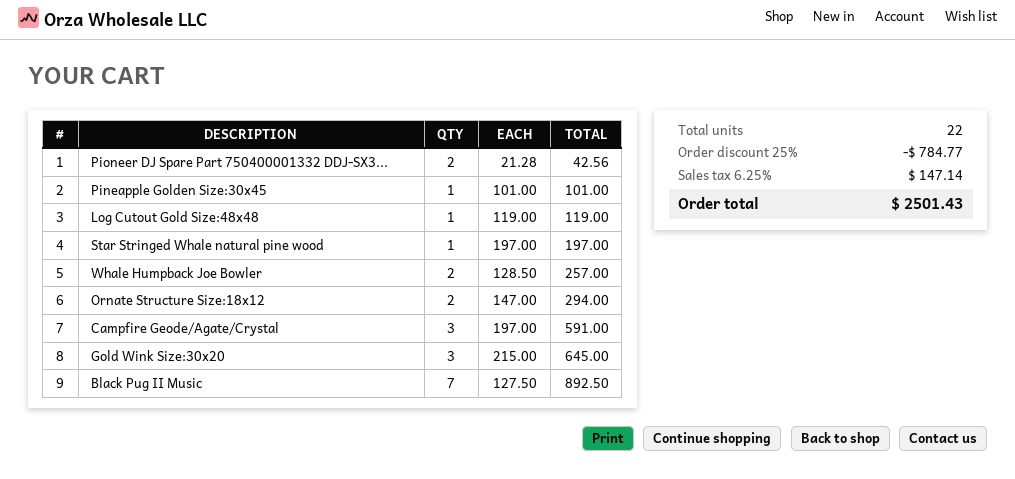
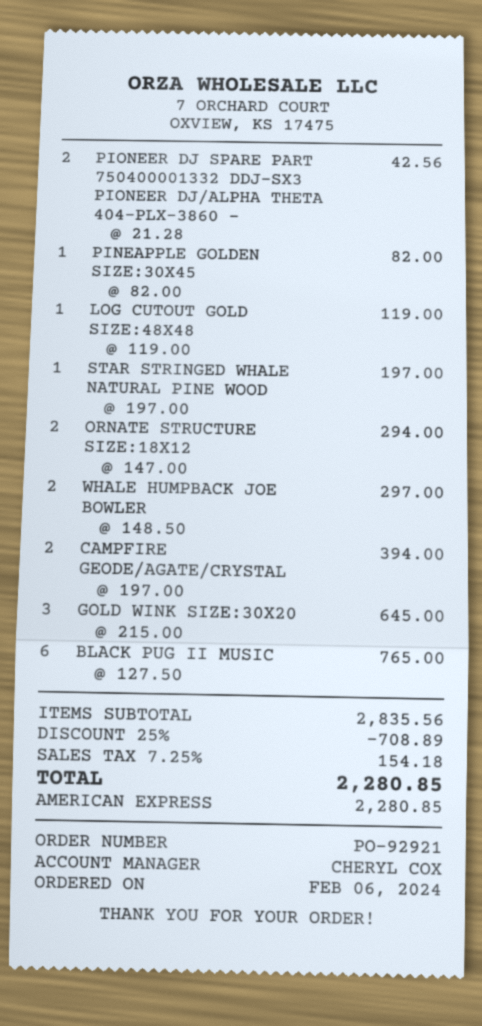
Pineapple Golden Size:30x45: 1 x 101.00 = 101.00 -> 1 x 82.00 = 82.00
Whale Humpback Joe Bowler: 2 x 128.50 = 257.00 -> 2 x 148.50 = 297.00
Campfire Geode/Agate/Crystal: 3 x 197.00 = 591.00 -> 2 x 197.00 = 394.00
Black Pug II Music: 7 x 127.50 = 892.50 -> 6 x 127.50 = 765.00
discount: 25% = 784.77 -> 25% = 708.89
tax: 6.25% = 147.14 -> 7.25% = 154.18
total: 2501.43 -> 2280.85

